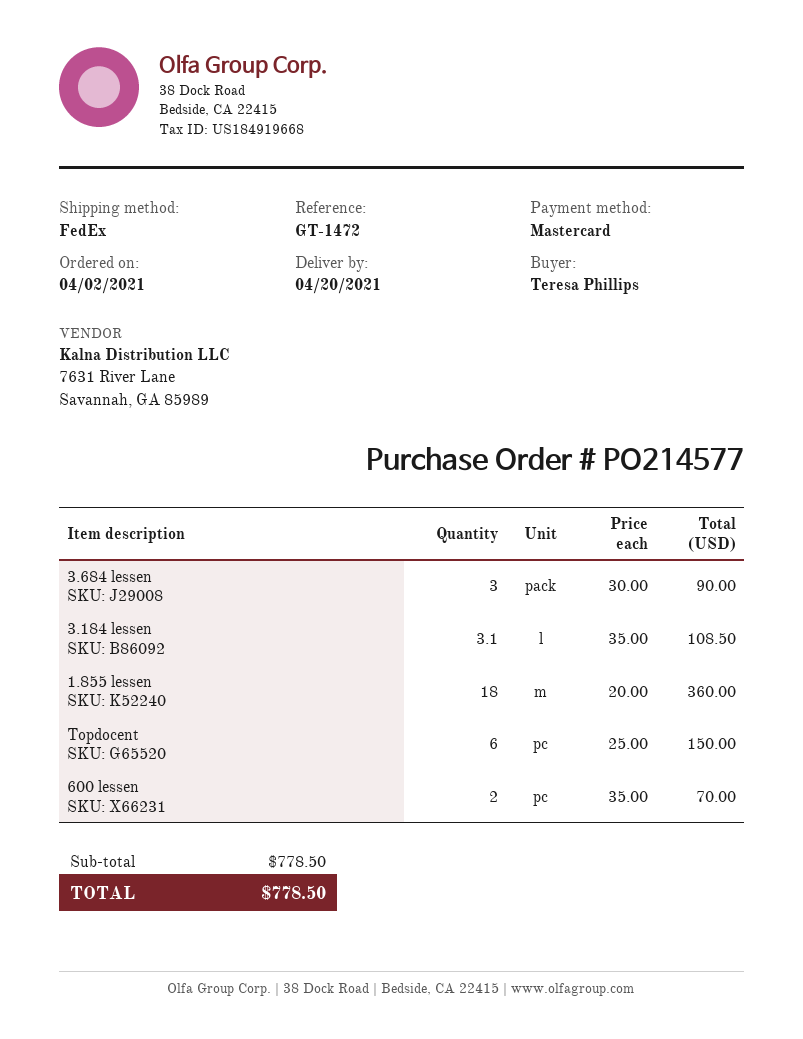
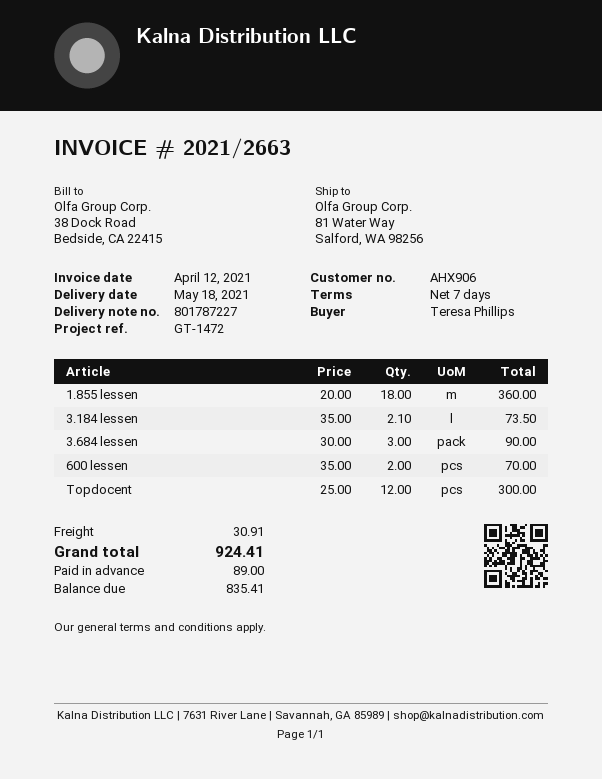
delivery date: 2021-04-20 -> 2021-05-18
3.184 lessen: 3.1 x 35.00 = 108.50 -> 2.1 x 35.00 = 73.50
Topdocent: 6 x 25.00 = 150.00 -> 12 x 25.00 = 300.00
shipping: none -> 30.91
total: 778.50 -> 924.41

